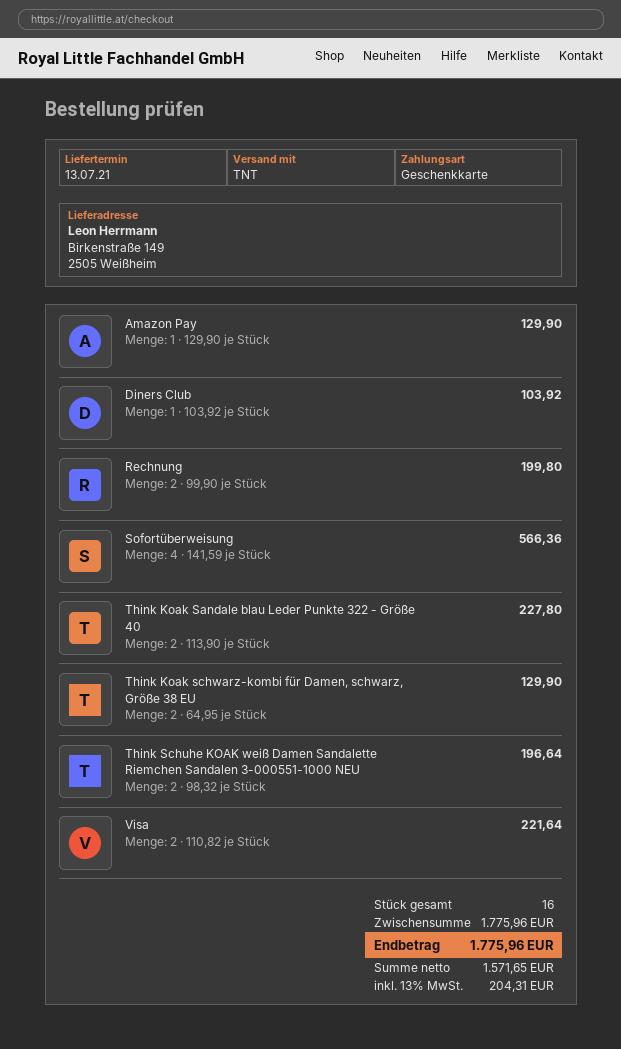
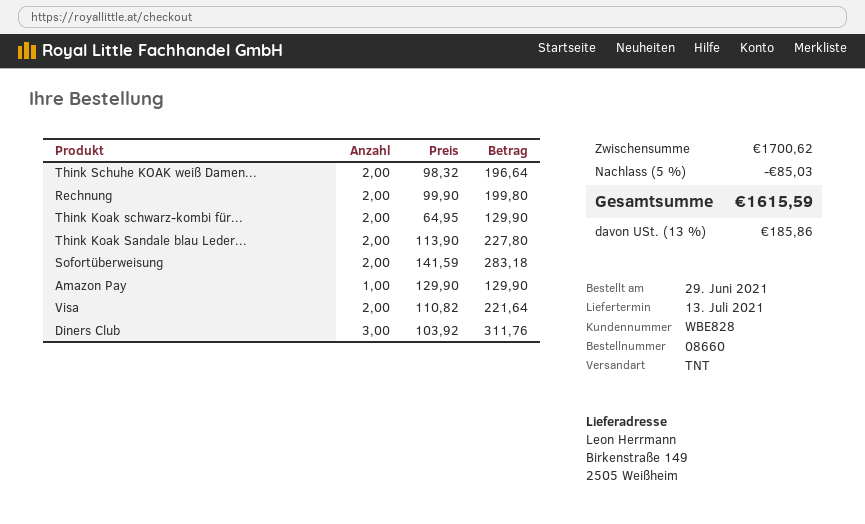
Diners Club: 1 x 103.92 = 103.92 -> 3 x 103.92 = 311.76
Sofortüberweisung: 4 x 141.59 = 566.36 -> 2 x 141.59 = 283.18
subtotal: 1775.96 -> 1700.62
discount: none -> 5% = 85.03
tax: 13% = 204.31 -> 13% = 185.86
total: 1775.96 -> 1615.59

